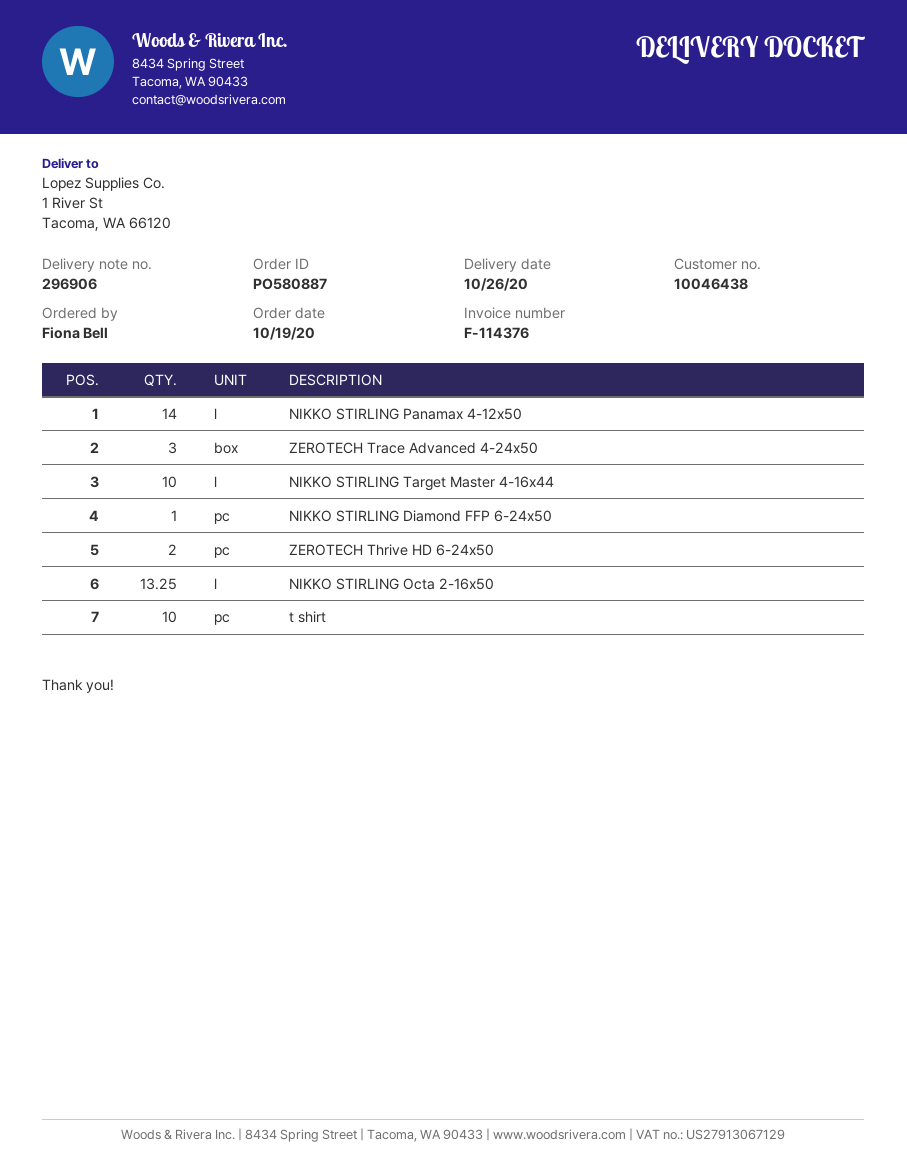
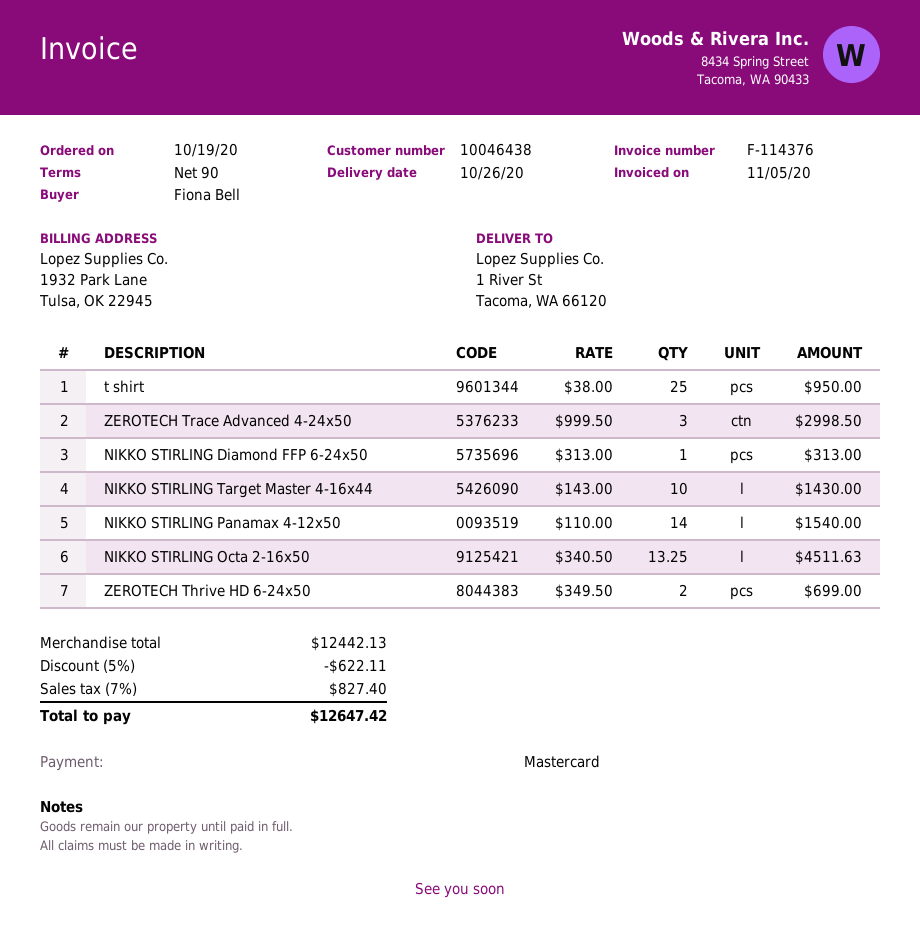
t shirt: 10 -> 25

